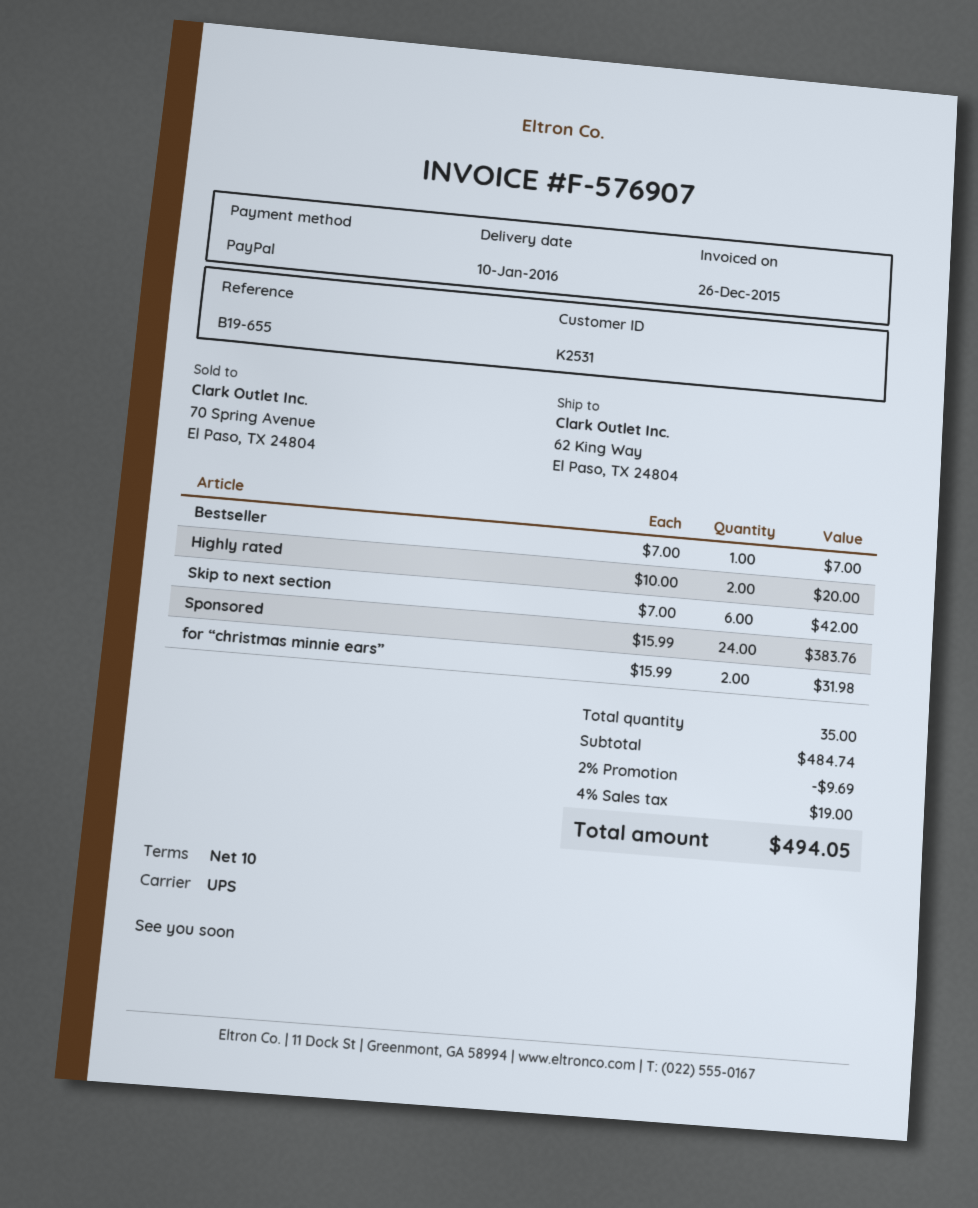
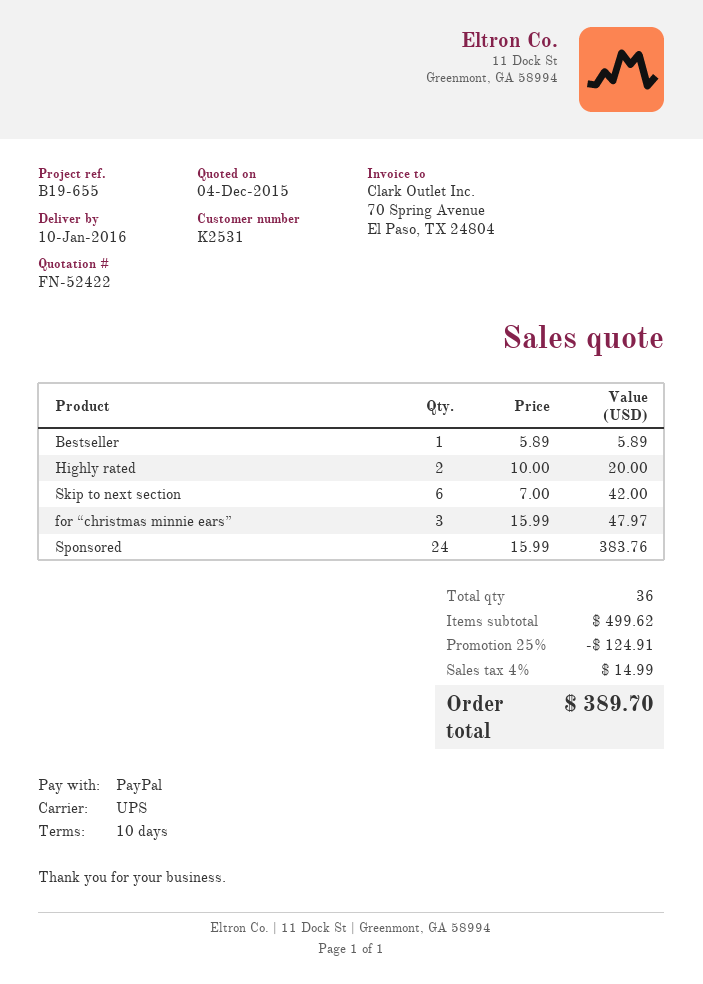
Bestseller: 1 x 7.00 = 7.00 -> 1 x 5.89 = 5.89
for “christmas minnie ears”: 2 x 15.99 = 31.98 -> 3 x 15.99 = 47.97
total quantity: 35 -> 36
subtotal: 484.74 -> 499.62
discount: 2% = 9.69 -> 25% = 124.91
tax: 4% = 19.00 -> 4% = 14.99
total: 494.05 -> 389.70

